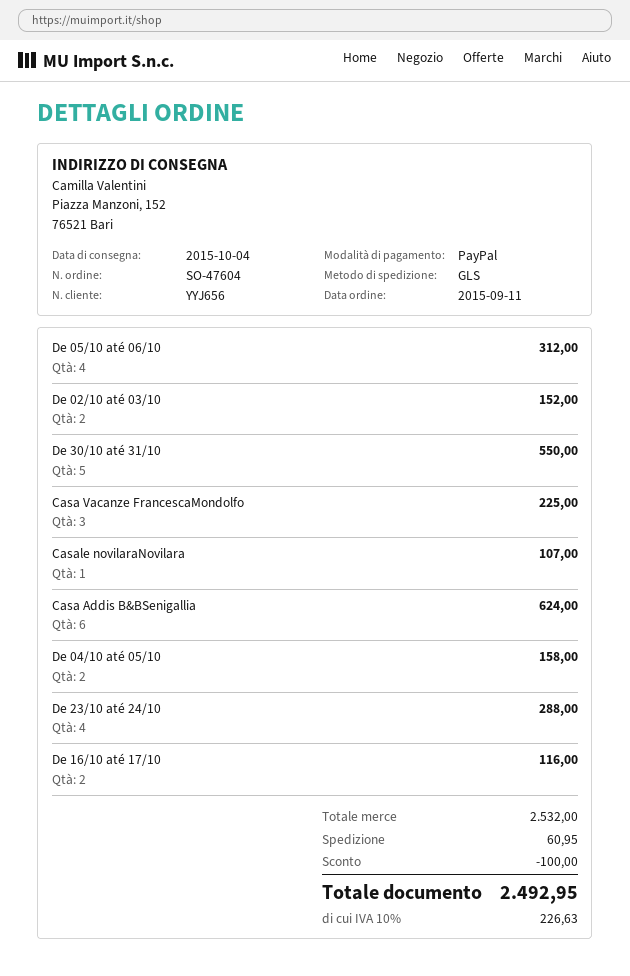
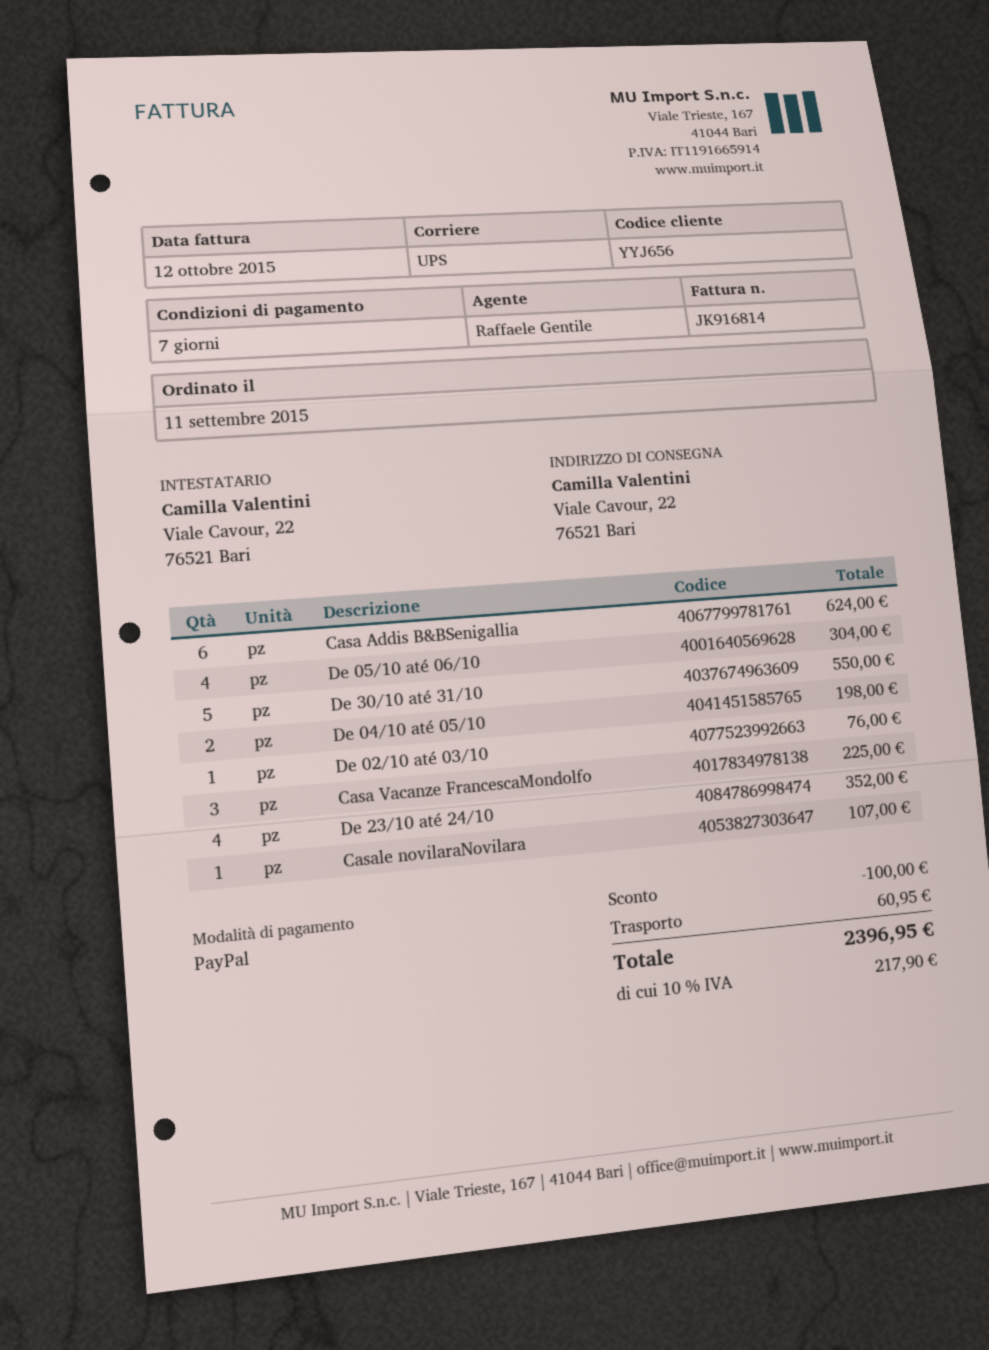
shipping method: GLS -> UPS
ship to: Piazza Manzoni, 152, 76521 Bari -> Viale Cavour, 22, 76521 Bari
De 05/10 até 06/10: 4 for 312.00 -> 4 for 304.00
De 02/10 até 03/10: 2 for 152.00 -> 1 for 76.00
De 04/10 até 05/10: 2 for 158.00 -> 2 for 198.00
De 23/10 até 24/10: 4 for 288.00 -> 4 for 352.00
De 16/10 até 17/10: 2 for 116.00 -> none
tax: 10% = 226.63 -> 10% = 217.90
total: 2492.95 -> 2396.95

